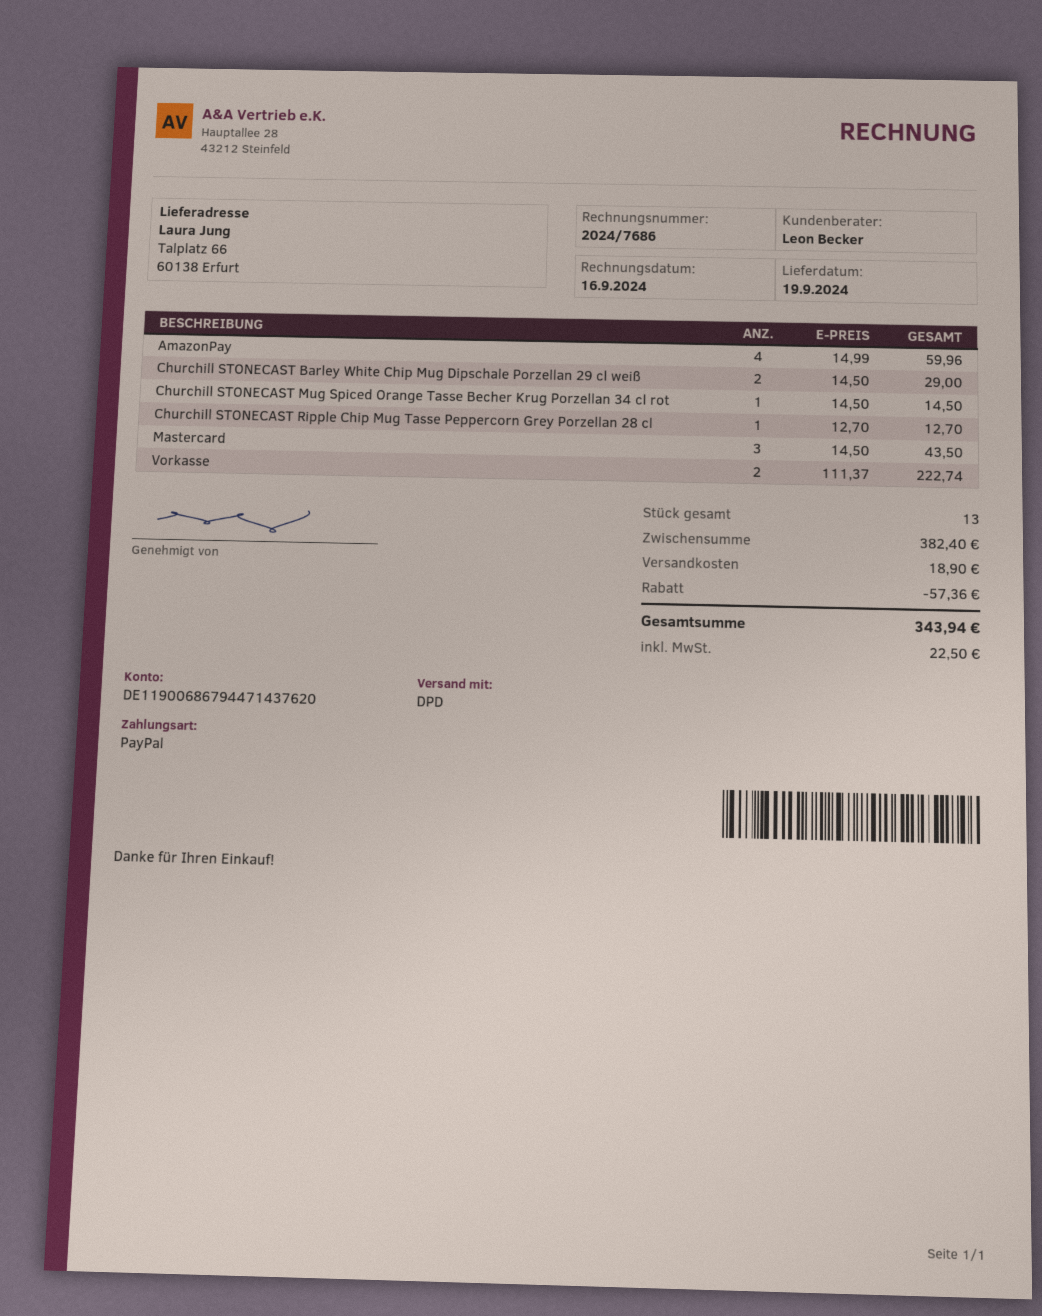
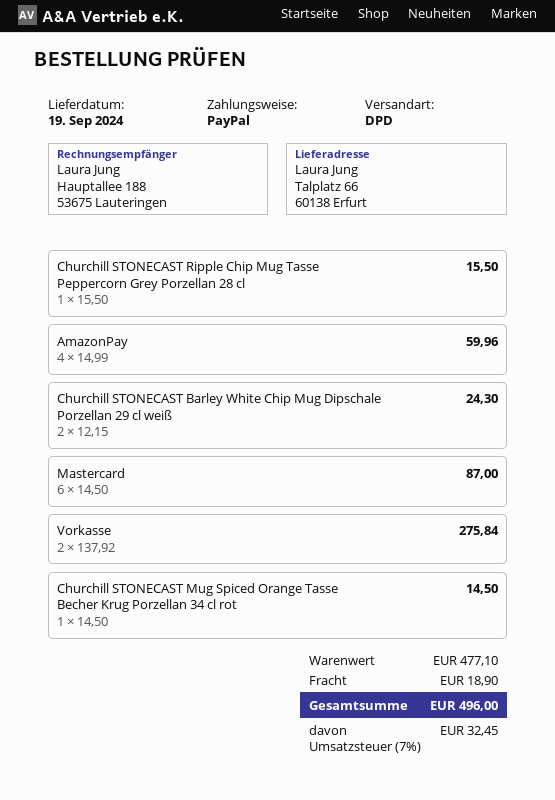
Churchill STONECAST Barley White Chip Mug Dipschale Porzellan 29 cl weiß: 2 x 14.50 = 29.00 -> 2 x 12.15 = 24.30
Churchill STONECAST Ripple Chip Mug Tasse Peppercorn Grey Porzellan 28 cl: 1 x 12.70 = 12.70 -> 1 x 15.50 = 15.50
Mastercard: 3 x 14.50 = 43.50 -> 6 x 14.50 = 87.00
Vorkasse: 2 x 111.37 = 222.74 -> 2 x 137.92 = 275.84
subtotal: 382.40 -> 477.10
discount: 57.36 -> none
tax: 22.50 -> 32.45
total: 343.94 -> 496.00

